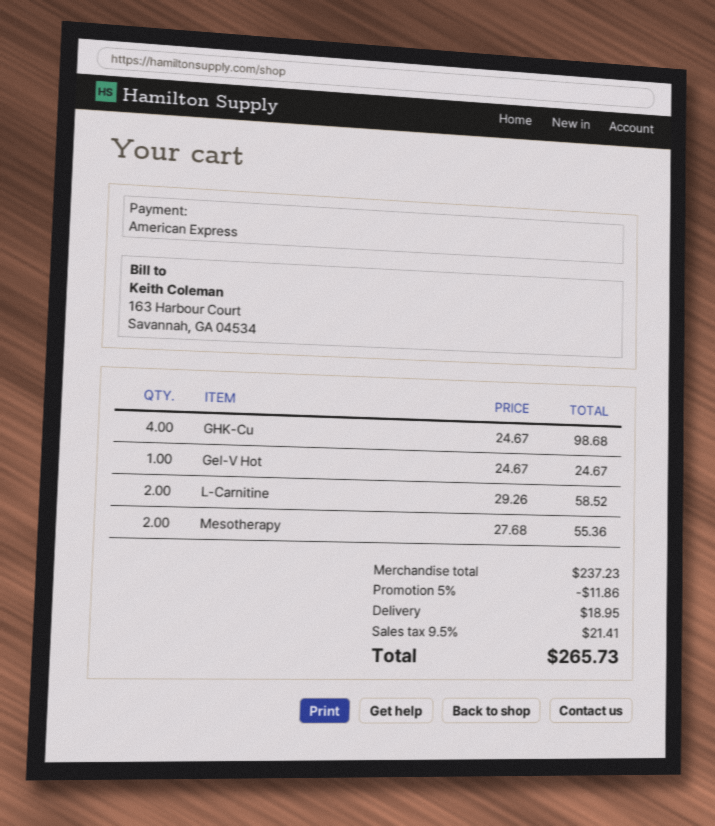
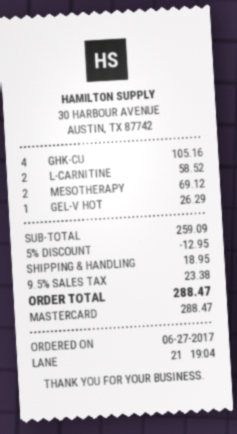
payment method: American Express -> Mastercard
GHK-Cu: 4 for 98.68 -> 4 for 105.16
Gel-V Hot: 1 for 24.67 -> 1 for 26.29
Mesotherapy: 2 for 55.36 -> 2 for 69.12
subtotal: 237.23 -> 259.09
discount: 5% = 11.86 -> 5% = 12.95
tax: 9.5% = 21.41 -> 9.5% = 23.38
total: 265.73 -> 288.47

